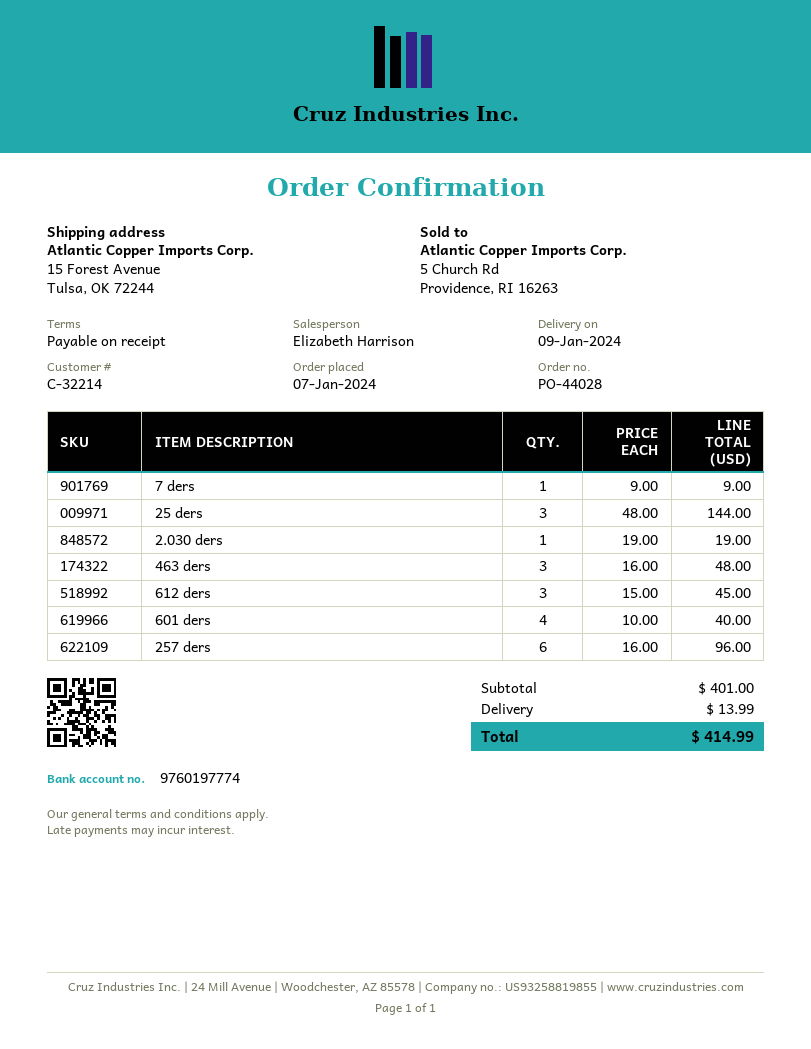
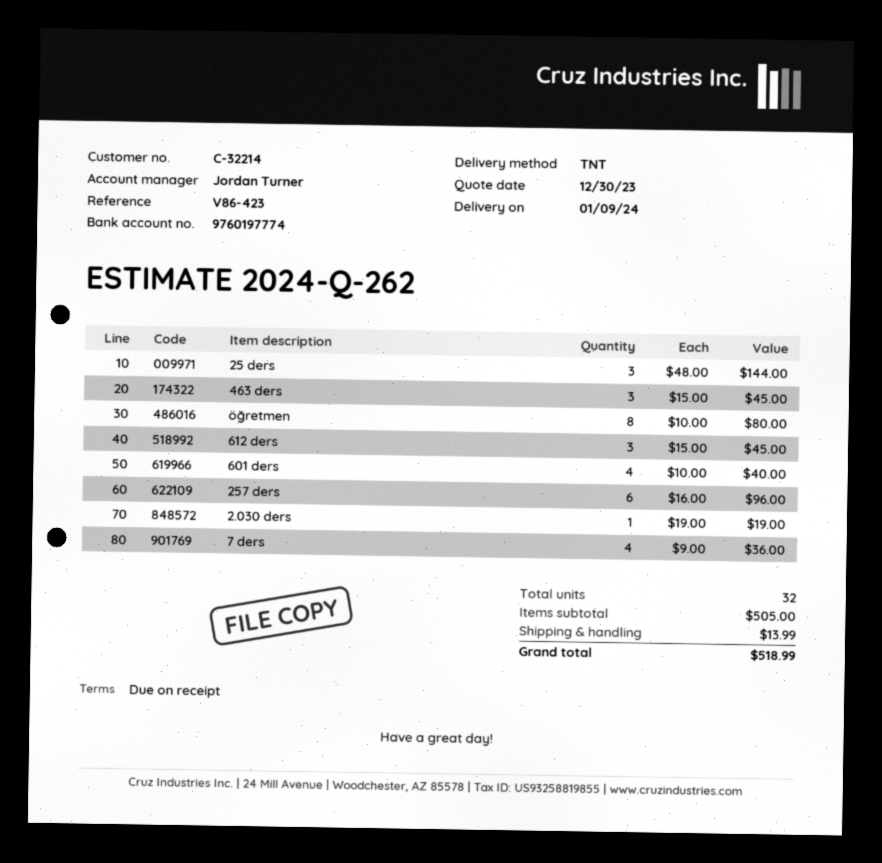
sales rep: Elizabeth Harrison -> Jordan Turner
7 ders: 1 x 9.00 = 9.00 -> 4 x 9.00 = 36.00
463 ders: 3 x 16.00 = 48.00 -> 3 x 15.00 = 45.00
öğretmen: none -> 8 x 10.00 = 80.00
subtotal: 401.00 -> 505.00
total: 414.99 -> 518.99

